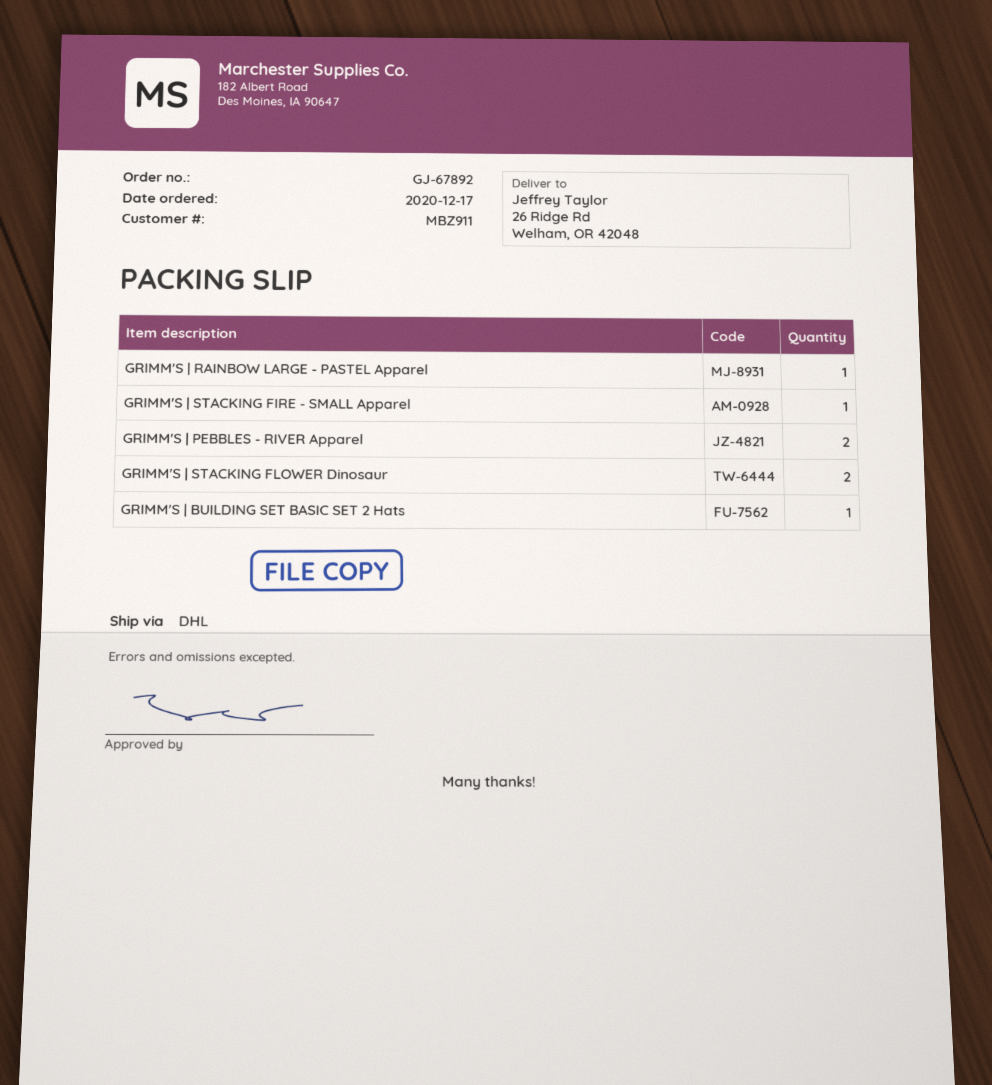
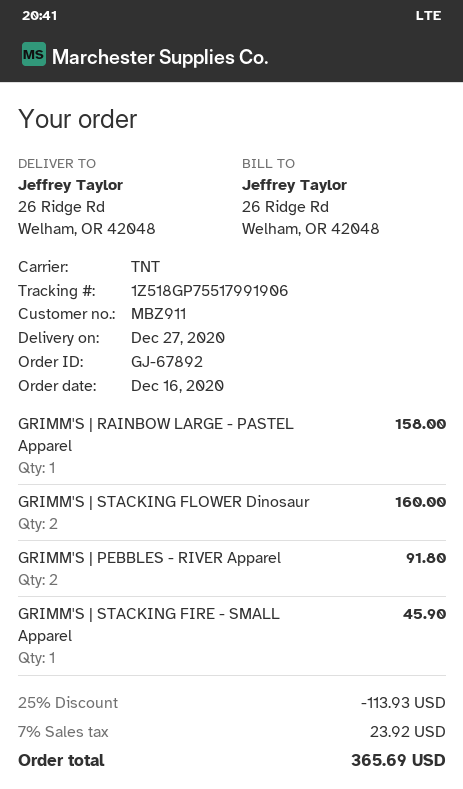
order date: 2020-12-17 -> 2020-12-16
shipping method: DHL -> TNT
GRIMM'S | BUILDING SET BASIC SET 2 Hats: 1 -> none

